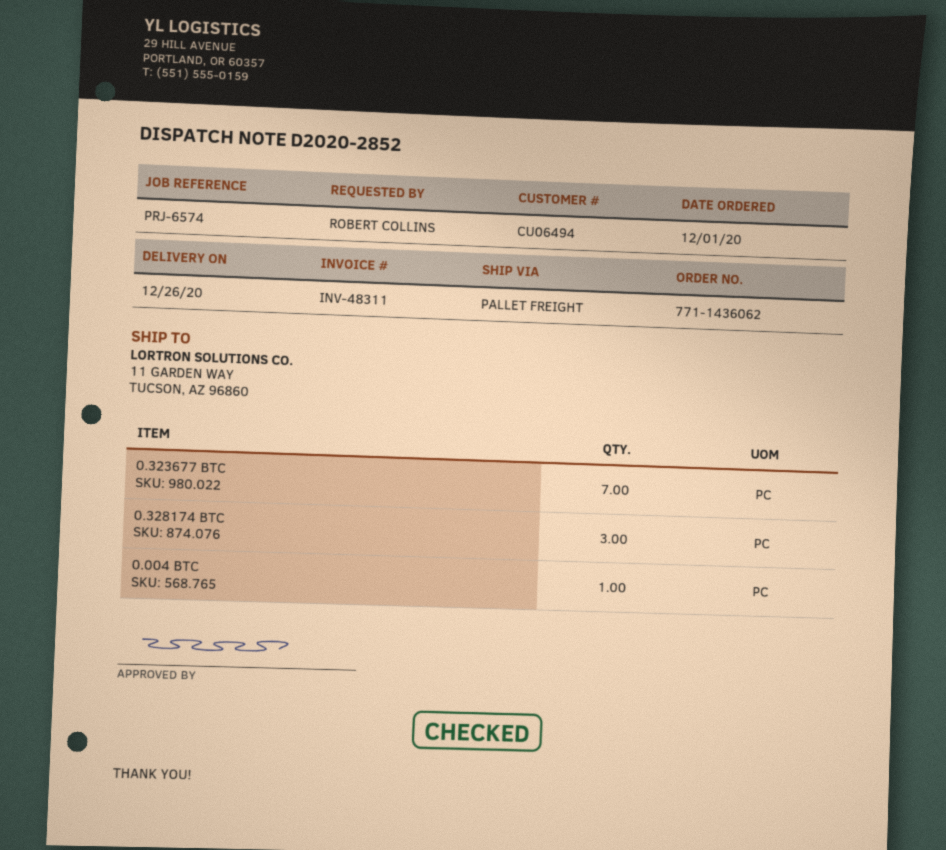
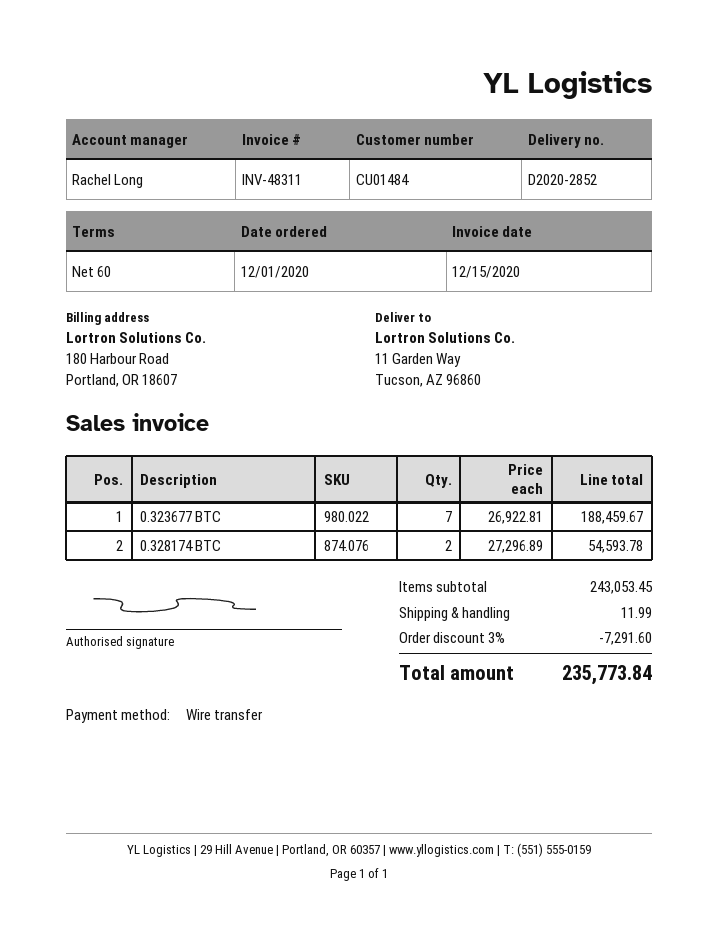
customer number: CU06494 -> CU01484
0.328174 BTC: 3 -> 2
0.004 BTC: 1 -> none

